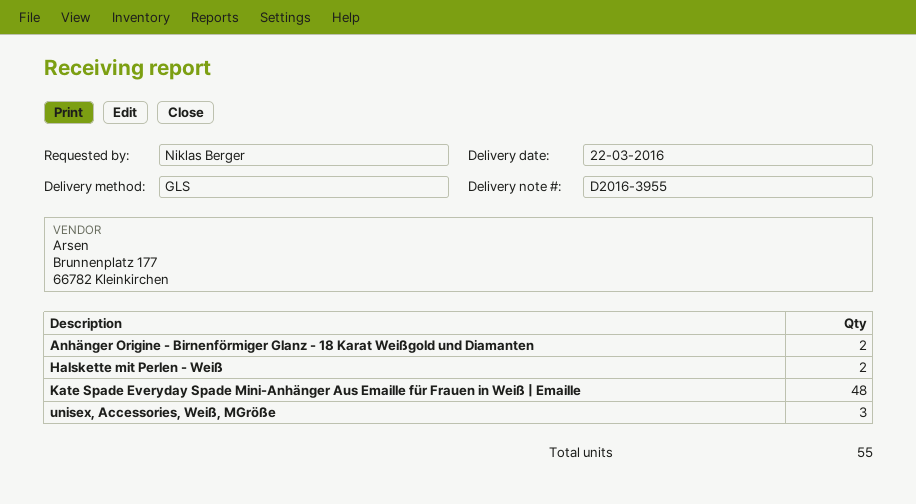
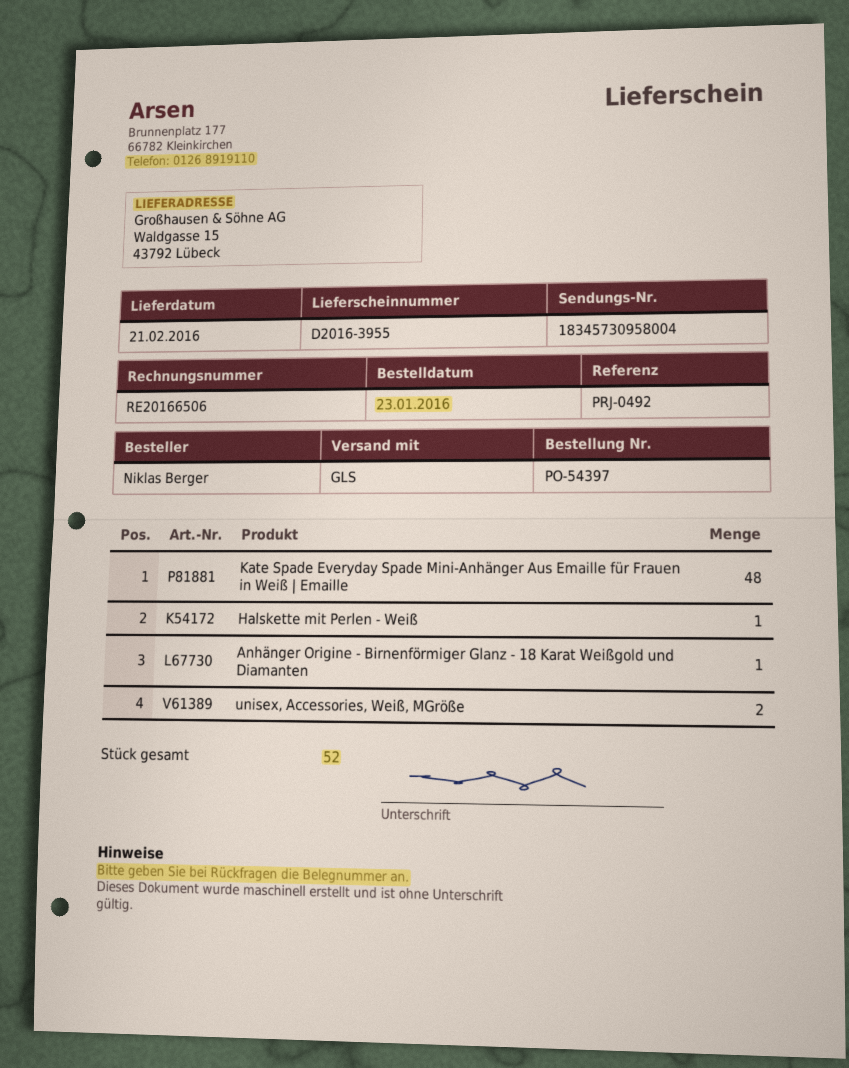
delivery date: 2016-03-22 -> 2016-02-21
Anhänger Origine - Birnenförmiger Glanz - 18 Karat Weißgold und Diamanten: 2 -> 1
Halskette mit Perlen - Weiß: 2 -> 1
unisex, Accessories, Weiß, MGröße: 3 -> 2
total quantity: 55 -> 52

